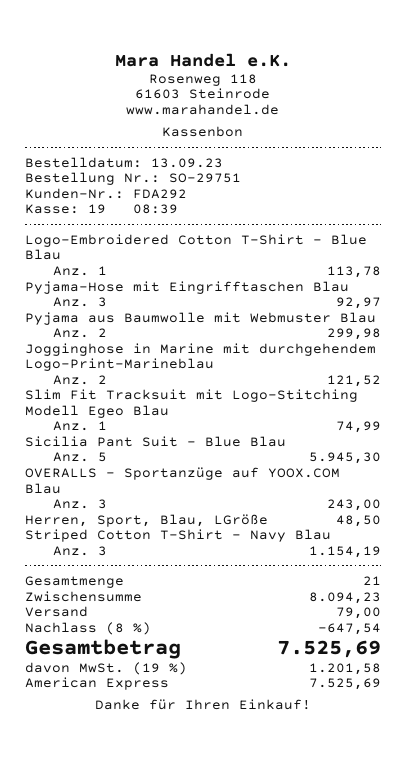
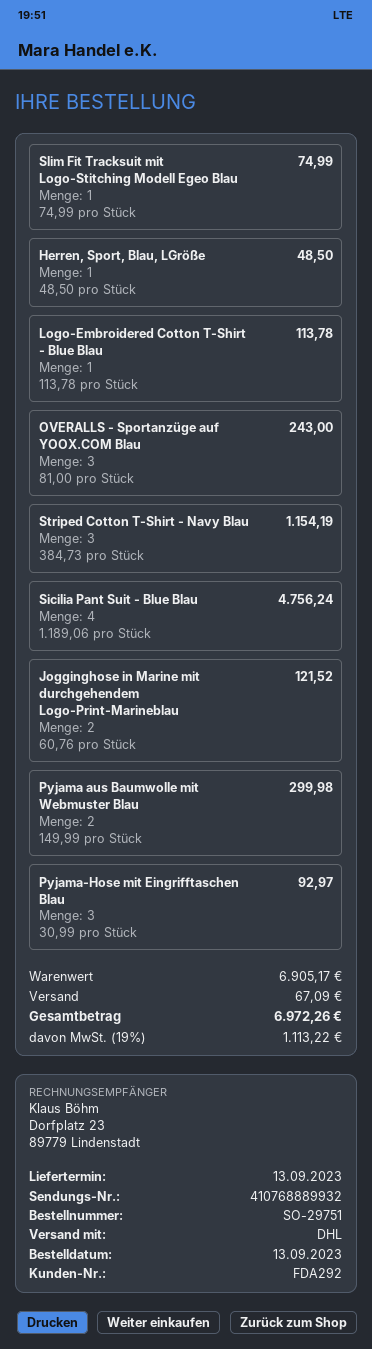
Sicilia Pant Suit - Blue Blau: 5 for 5945.30 -> 4 for 4756.24
subtotal: 8094.23 -> 6905.17
discount: 8% = 647.54 -> none
shipping: 79.00 -> 67.09
tax: 19% = 1201.58 -> 19% = 1113.22
total: 7525.69 -> 6972.26

